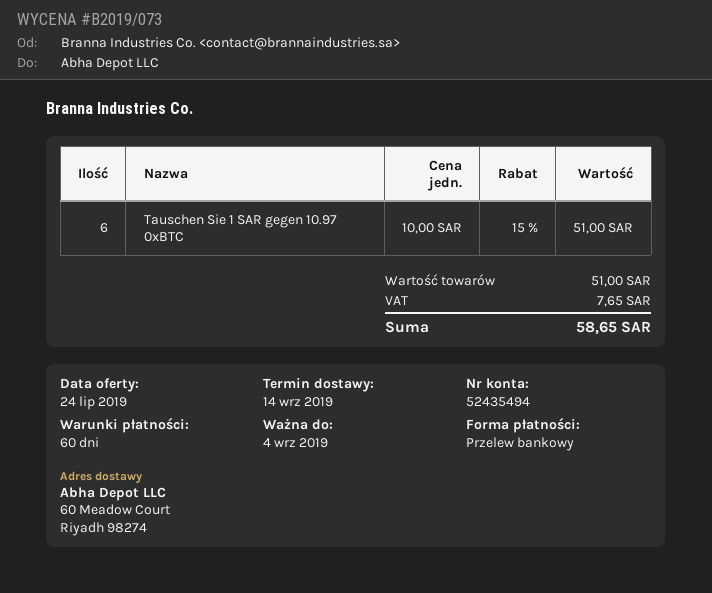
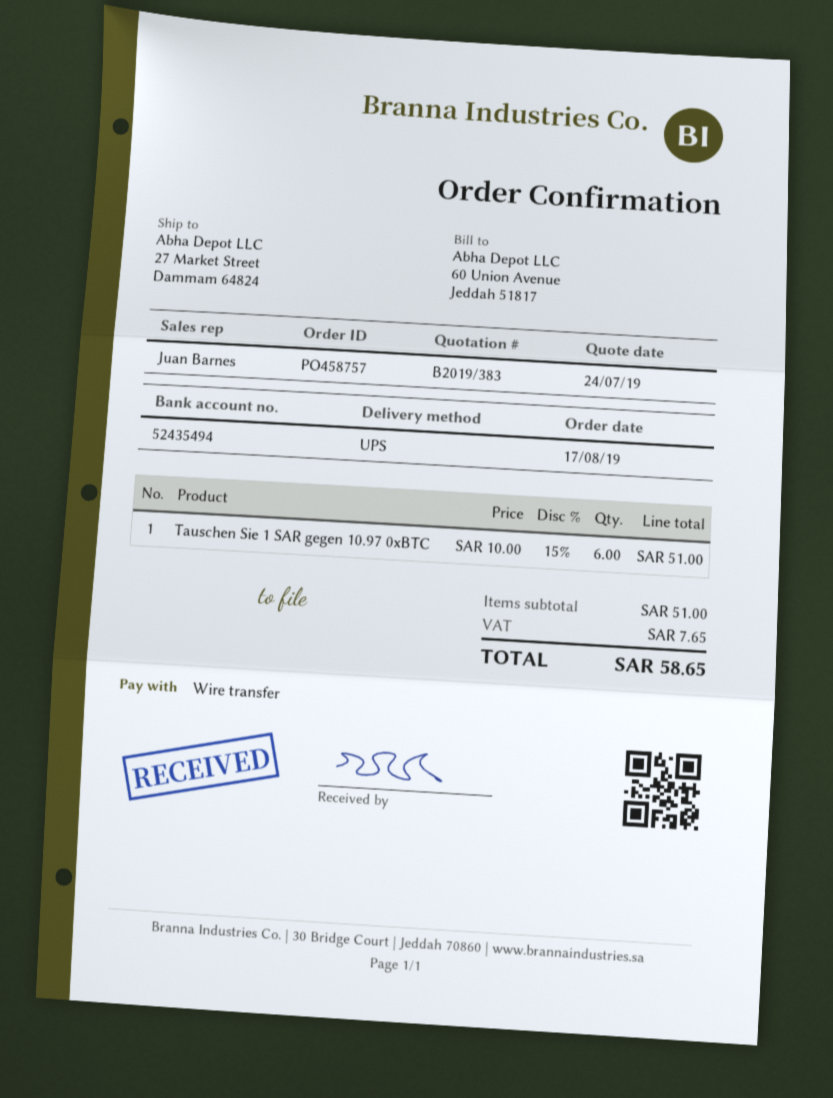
quote number: B2019/073 -> B2019/383
ship to: 60 Meadow Court, Riyadh 98274 -> 27 Market Street, Dammam 64824

